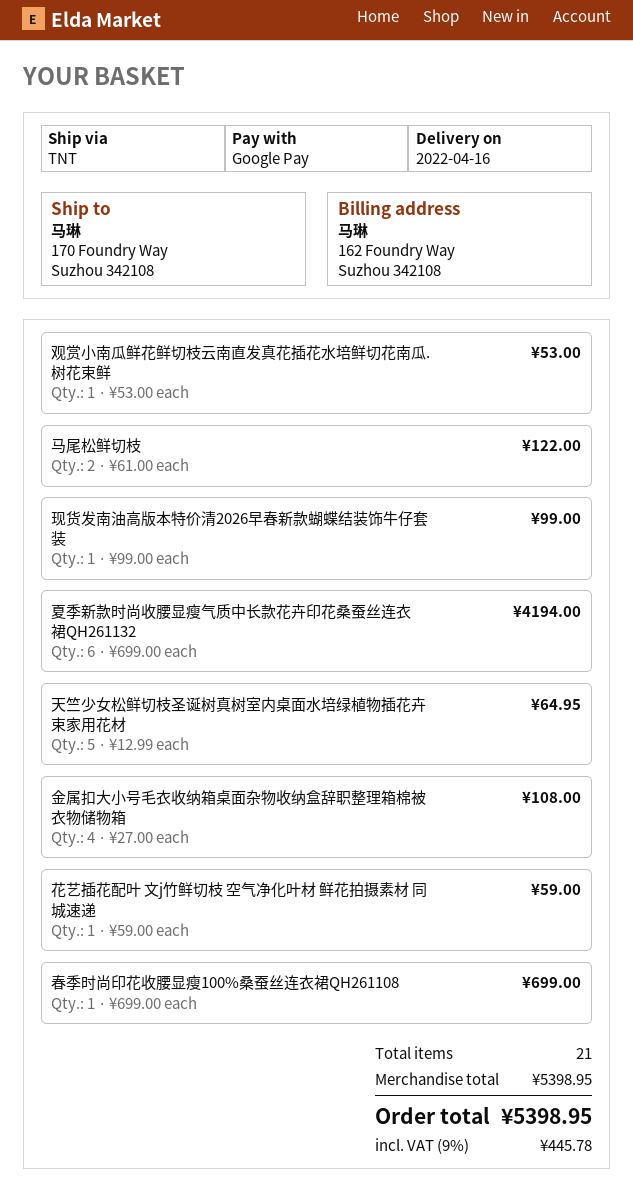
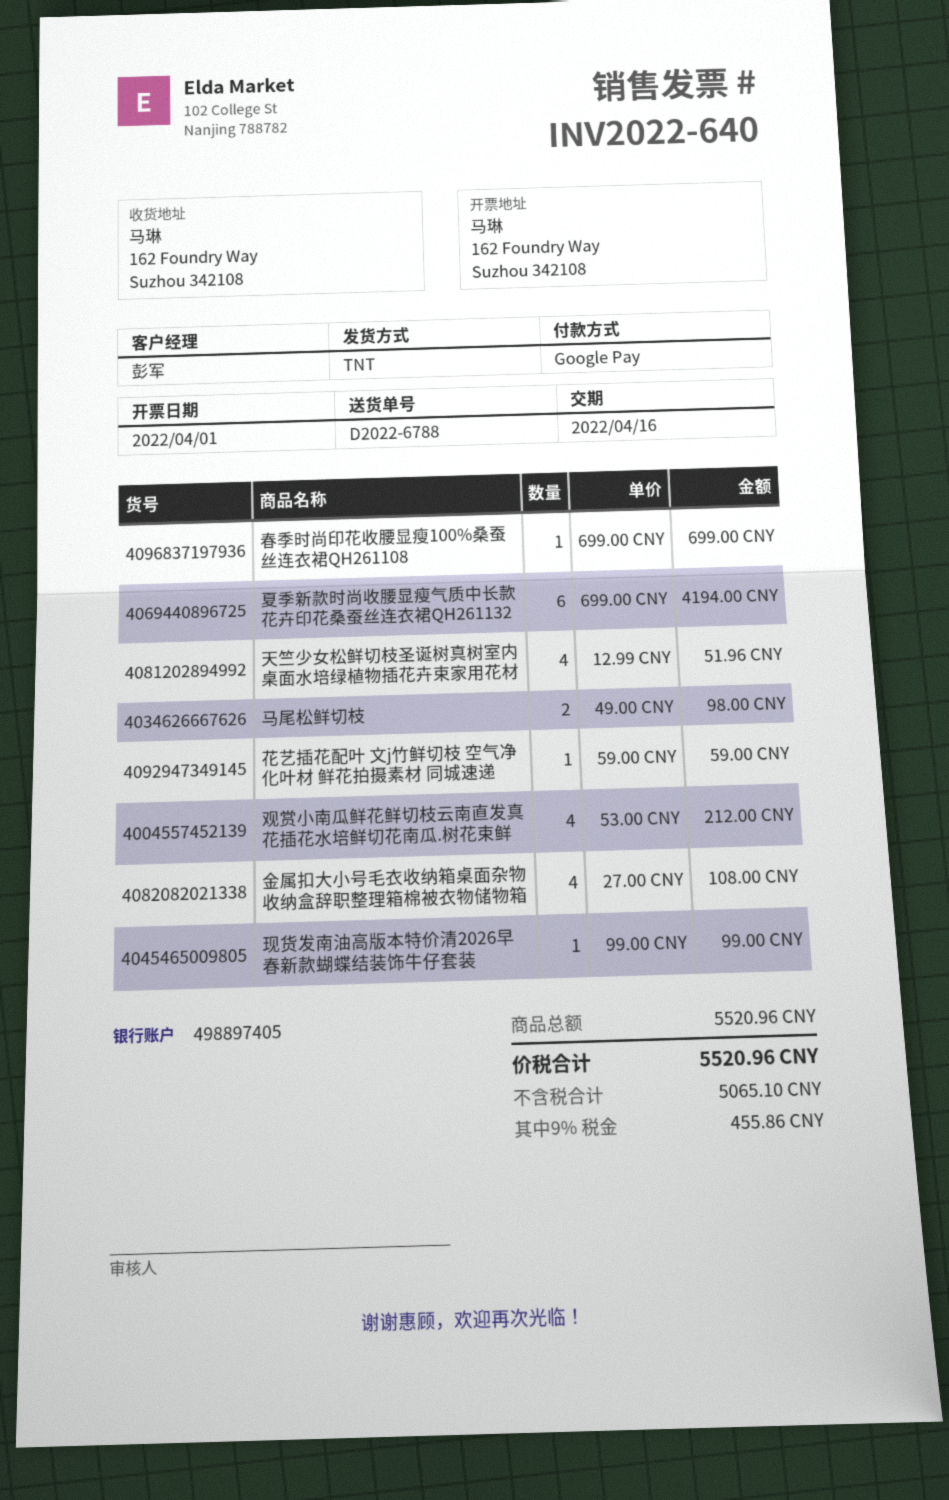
ship to: 170 Foundry Way, Suzhou 342108 -> 162 Foundry Way, Suzhou 342108
观赏小南瓜鲜花鲜切枝云南直发真花插花水培鲜切花南瓜.树花束鲜: 1 x 53.00 = 53.00 -> 4 x 53.00 = 212.00
马尾松鲜切枝: 2 x 61.00 = 122.00 -> 2 x 49.00 = 98.00
天竺少女松鲜切枝圣诞树真树室内桌面水培绿植物插花卉束家用花材: 5 x 12.99 = 64.95 -> 4 x 12.99 = 51.96
subtotal: 5398.95 -> 5520.96
tax: 9% = 445.78 -> 9% = 455.86
total: 5398.95 -> 5520.96

